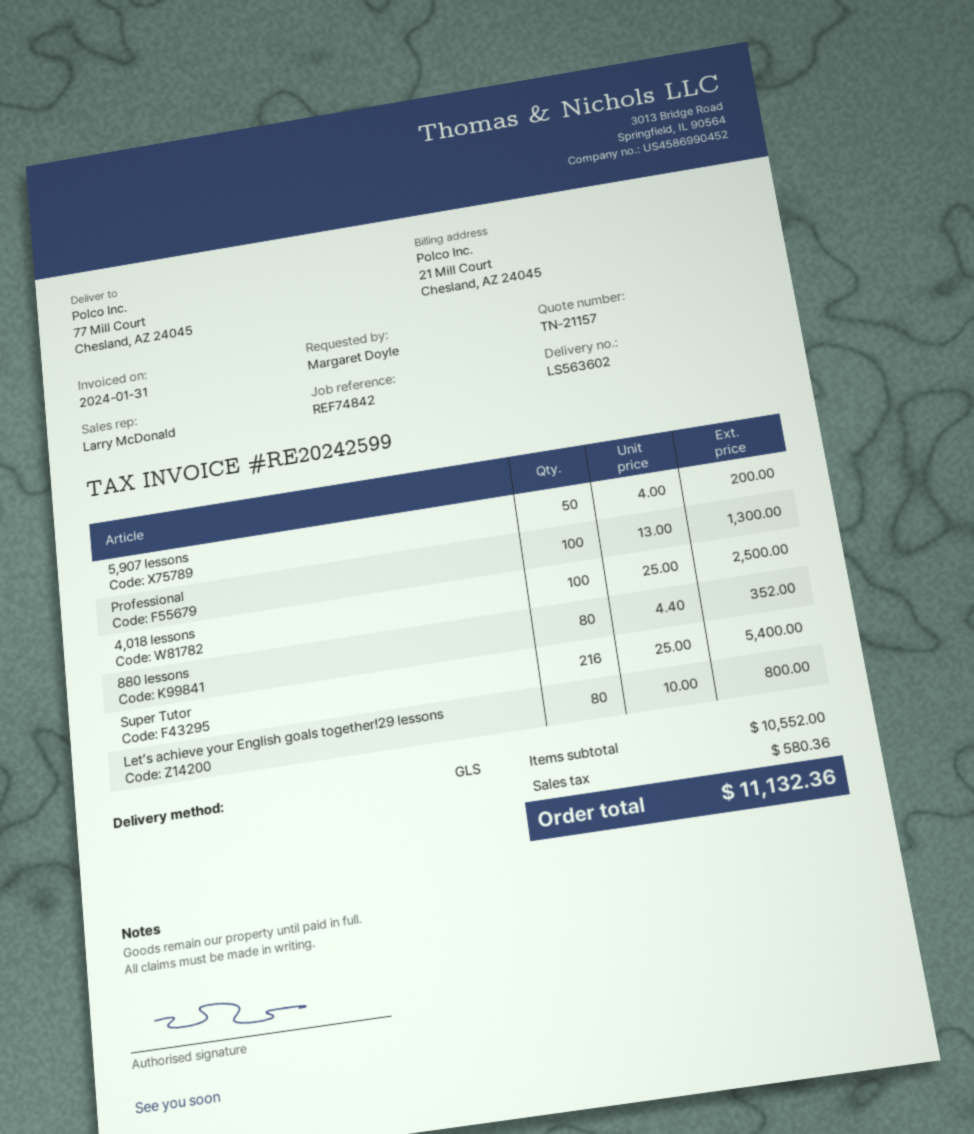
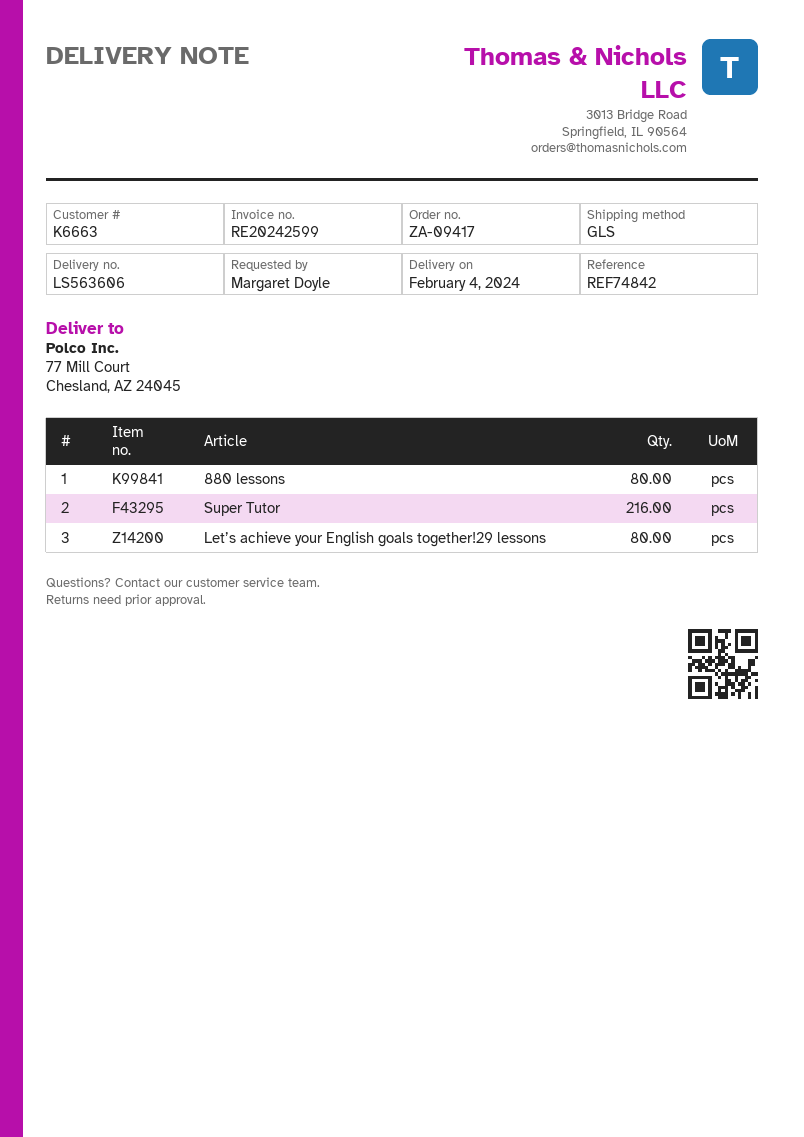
delivery note number: LS563602 -> LS563606
5,907 lessons: 50 -> none
Professional: 100 -> none
4,018 lessons: 100 -> none

